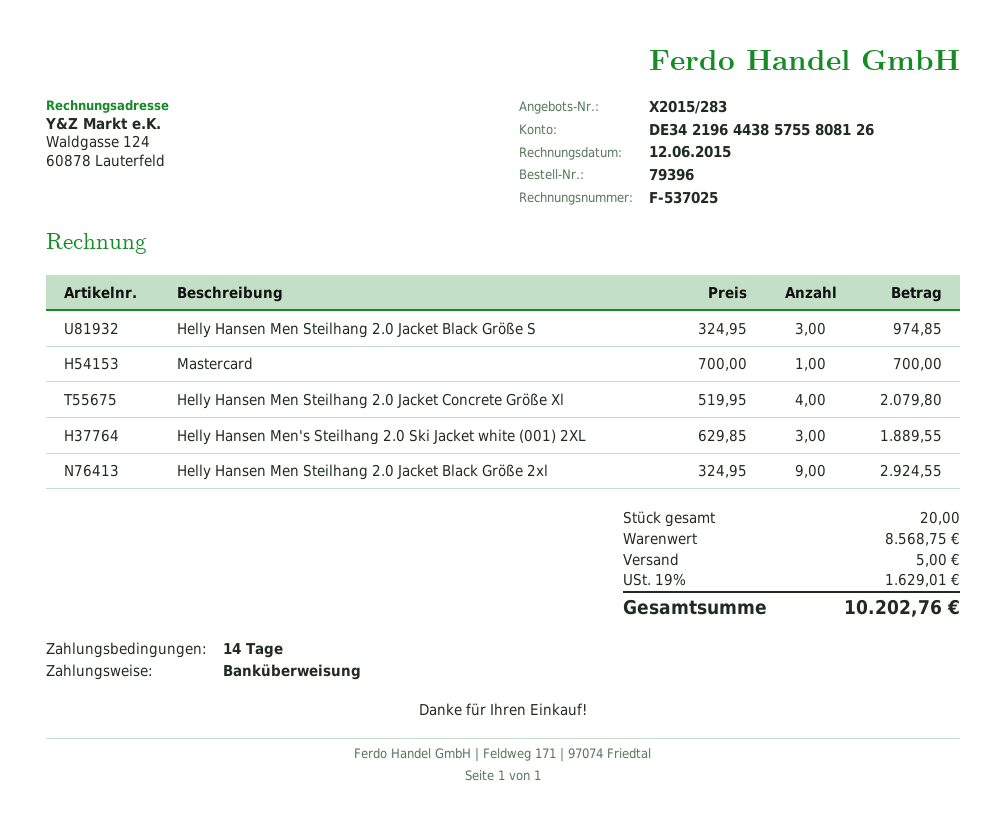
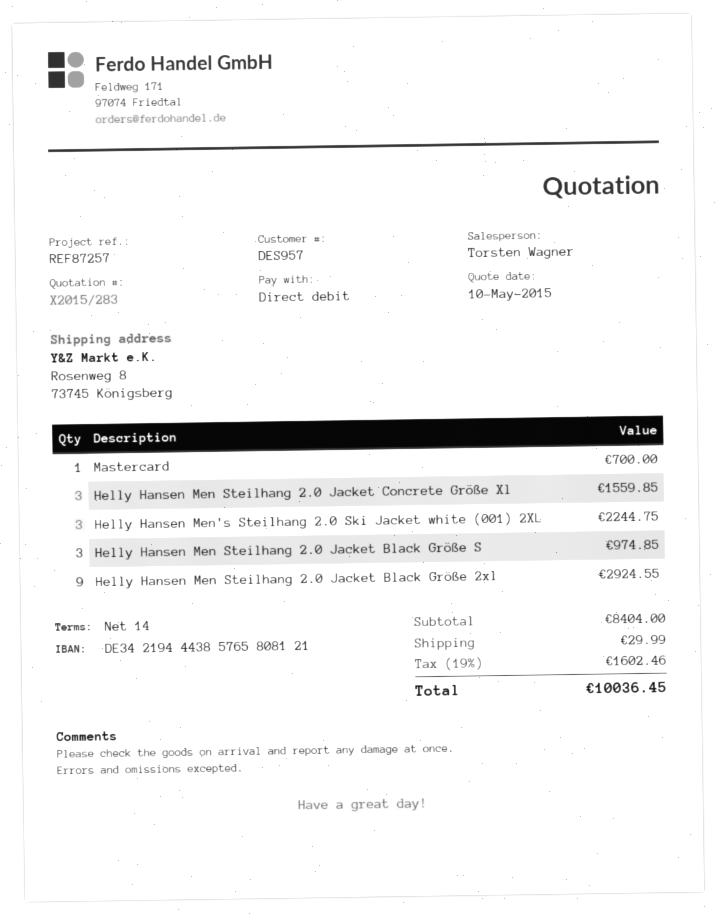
payment method: bank transfer -> direct debit
bank account: DE34219644385755808126 -> DE34219444385765808121
Helly Hansen Men Steilhang 2.0 Jacket Concrete Größe Xl: 4 for 2079.80 -> 3 for 1559.85
Helly Hansen Men's Steilhang 2.0 Ski Jacket white (001) 2XL: 3 for 1889.55 -> 3 for 2244.75
subtotal: 8568.75 -> 8404.00
shipping: 5.00 -> 29.99
tax: 19% = 1629.01 -> 19% = 1602.46
total: 10202.76 -> 10036.45

